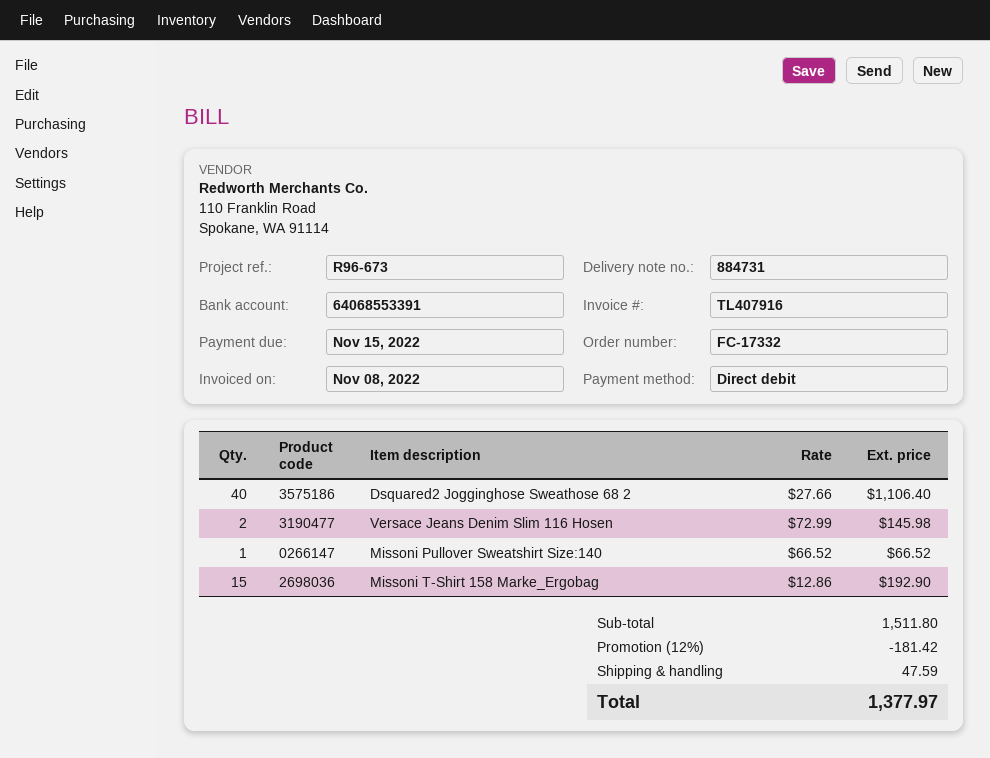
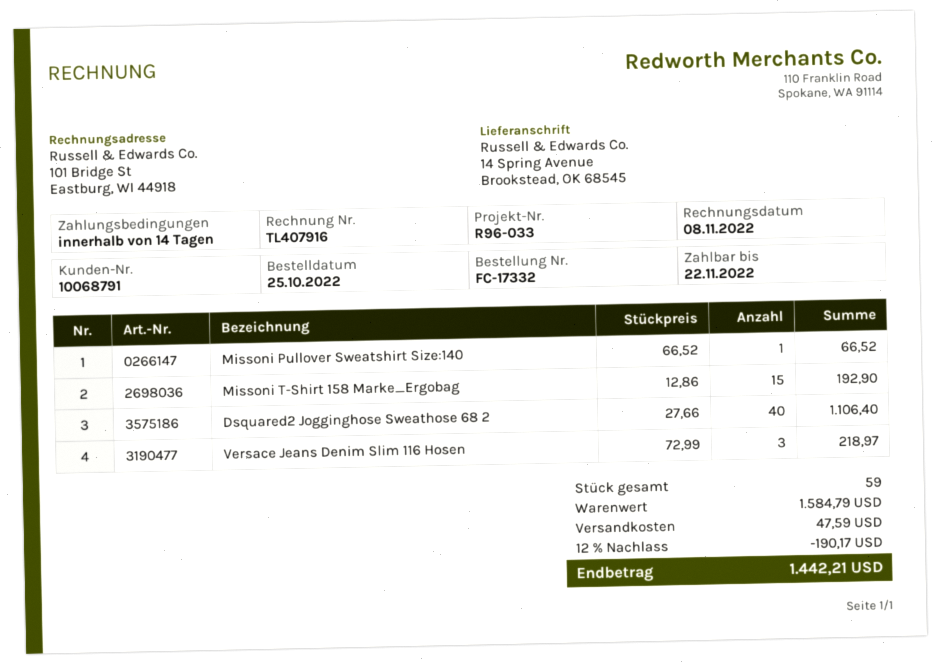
due date: 2022-11-15 -> 2022-11-22
reference: R96-673 -> R96-033
Versace Jeans Denim Slim 116 Hosen: 2 x 72.99 = 145.98 -> 3 x 72.99 = 218.97
subtotal: 1511.80 -> 1584.79
discount: 12% = 181.42 -> 12% = 190.17
total: 1377.97 -> 1442.21

